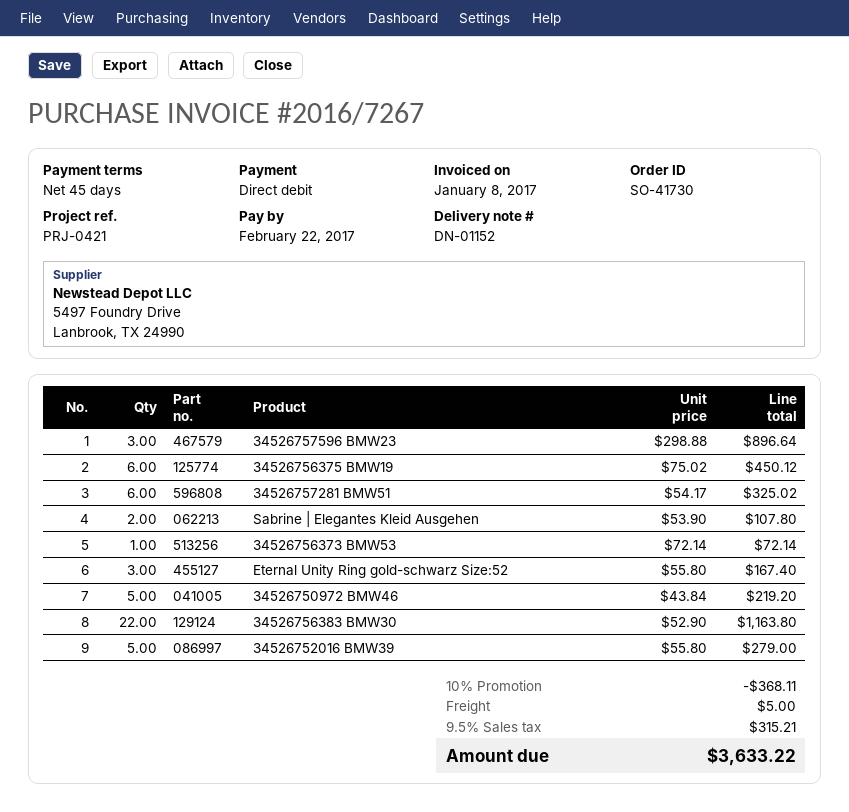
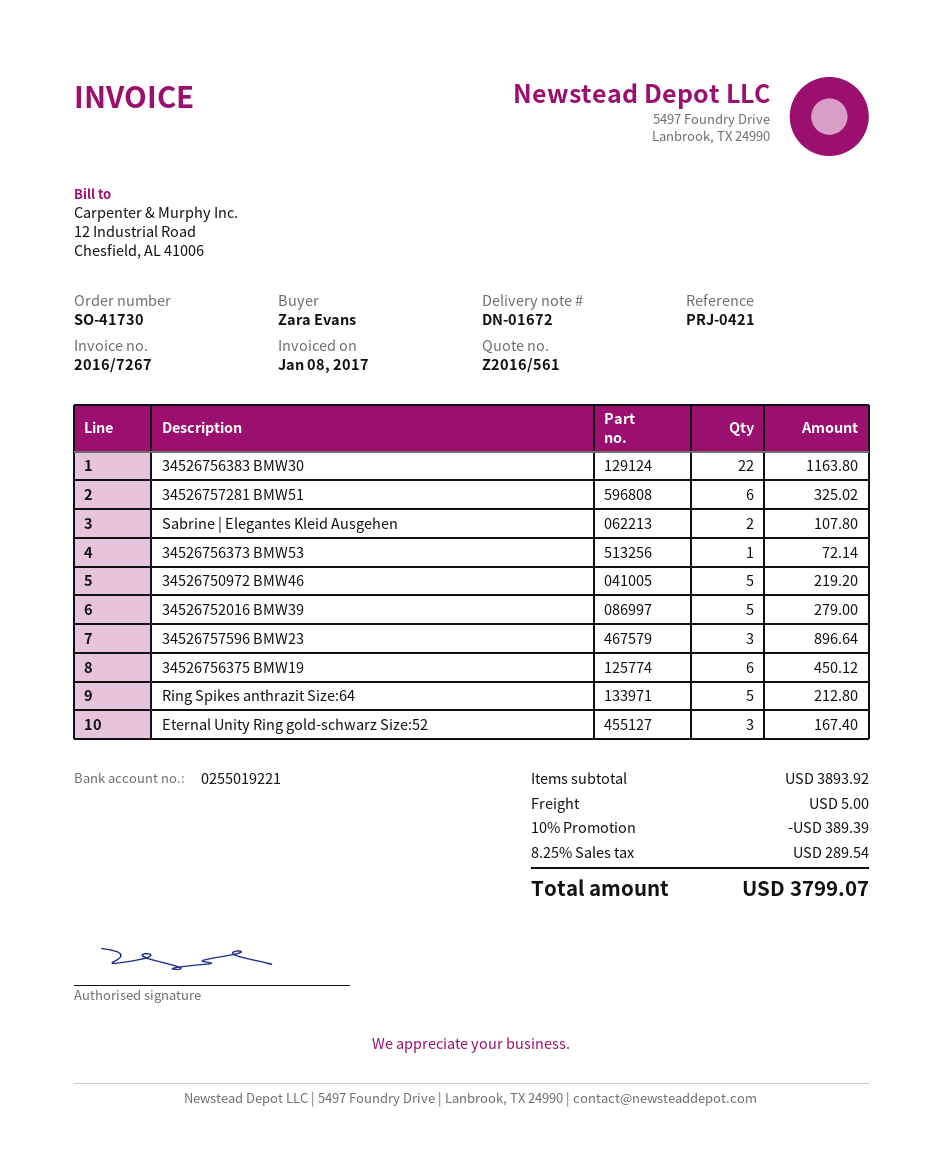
delivery note number: DN-01152 -> DN-01672
Ring Spikes anthrazit Size:64: none -> 5 for 212.80
discount: 10% = 368.11 -> 10% = 389.39
tax: 9.5% = 315.21 -> 8.25% = 289.54
total: 3633.22 -> 3799.07

